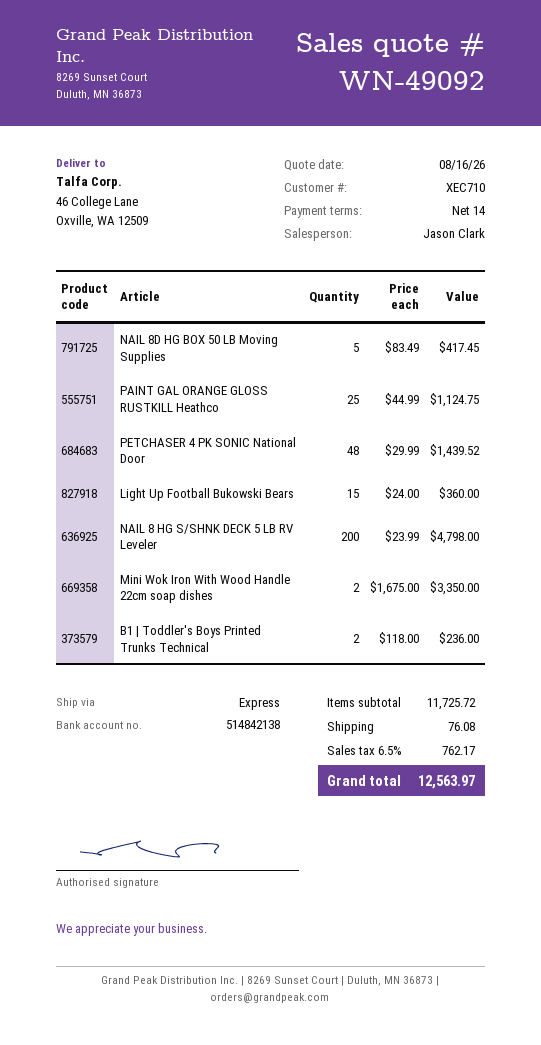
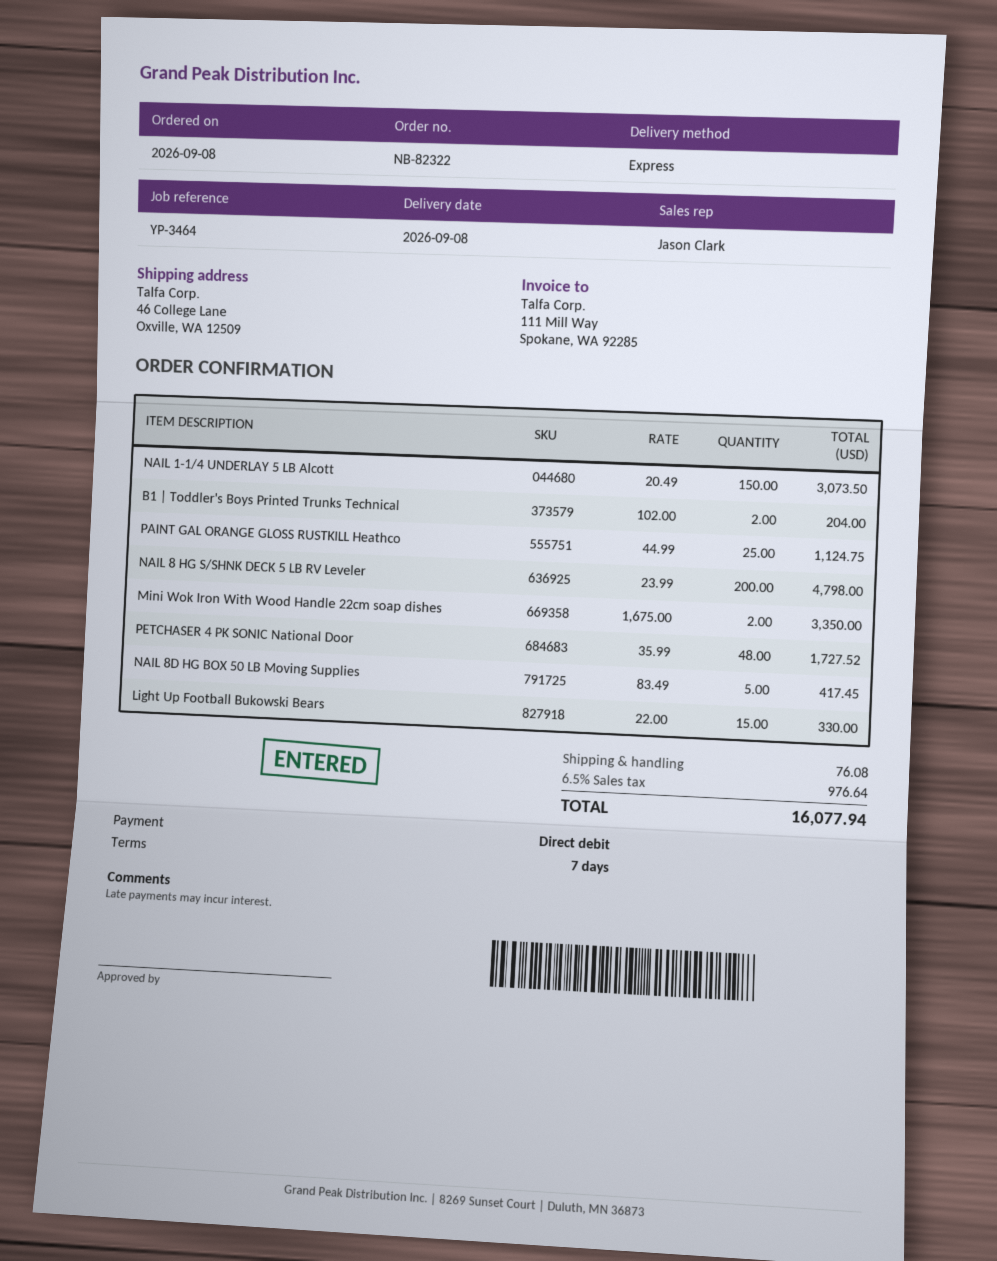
payment terms: 14 days -> 7 days
PETCHASER 4 PK SONIC National Door: 48 x 29.99 = 1439.52 -> 48 x 35.99 = 1727.52
Light Up Football Bukowski Bears: 15 x 24.00 = 360.00 -> 15 x 22.00 = 330.00
B1 | Toddler's Boys Printed Trunks Technical: 2 x 118.00 = 236.00 -> 2 x 102.00 = 204.00
NAIL 1-1/4 UNDERLAY 5 LB Alcott: none -> 150 x 20.49 = 3073.50
tax: 6.5% = 762.17 -> 6.5% = 976.64
total: 12563.97 -> 16077.94

